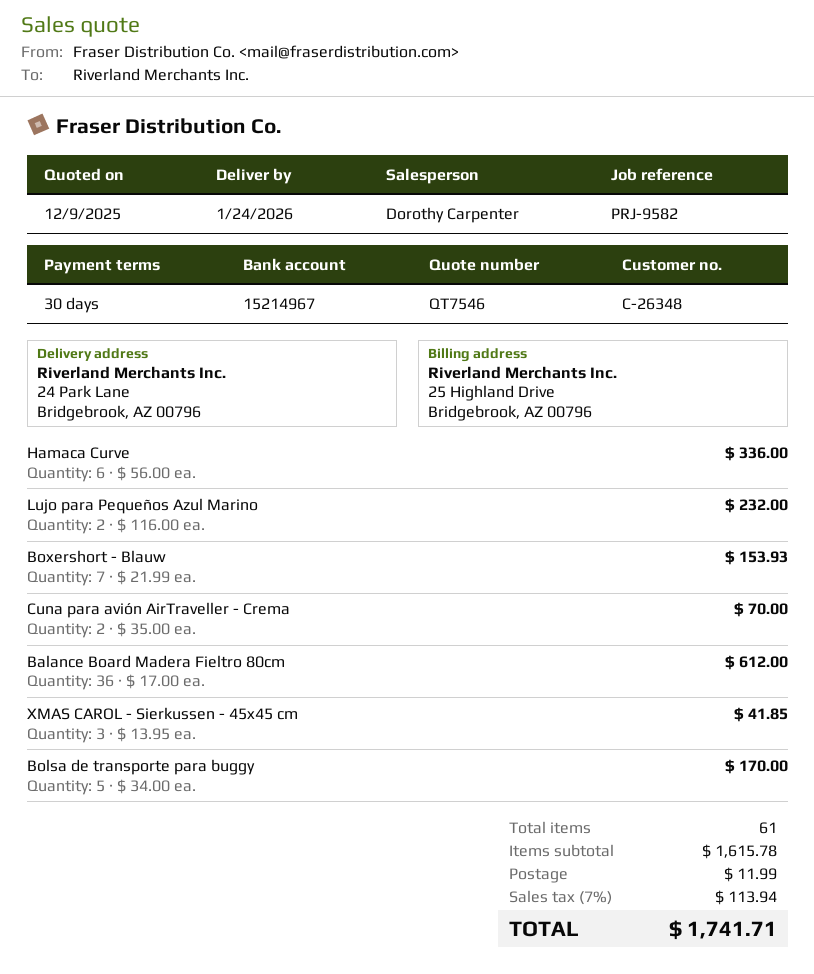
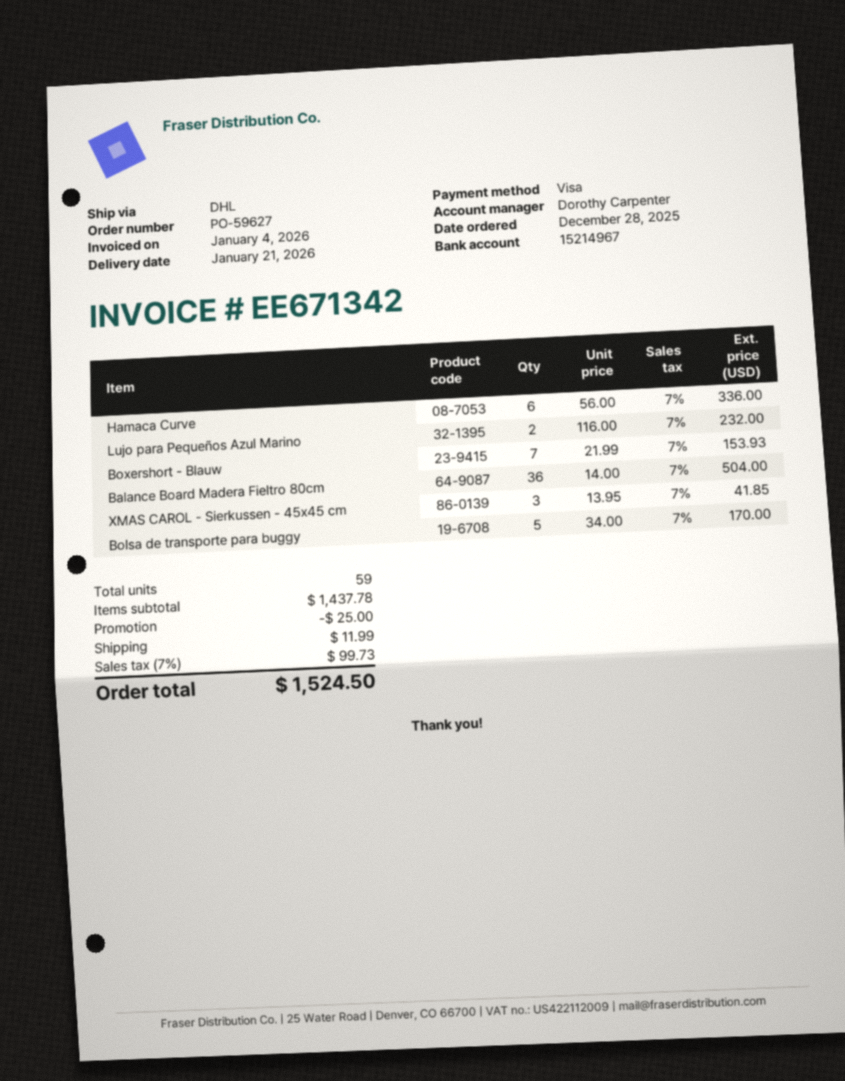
delivery date: 2026-01-24 -> 2026-01-21
Cuna para avión AirTraveller - Crema: 2 x 35.00 = 70.00 -> none
Balance Board Madera Fieltro 80cm: 36 x 17.00 = 612.00 -> 36 x 14.00 = 504.00
total quantity: 61 -> 59
subtotal: 1615.78 -> 1437.78
discount: none -> 25.00
tax: 7% = 113.94 -> 7% = 99.73
total: 1741.71 -> 1524.50

